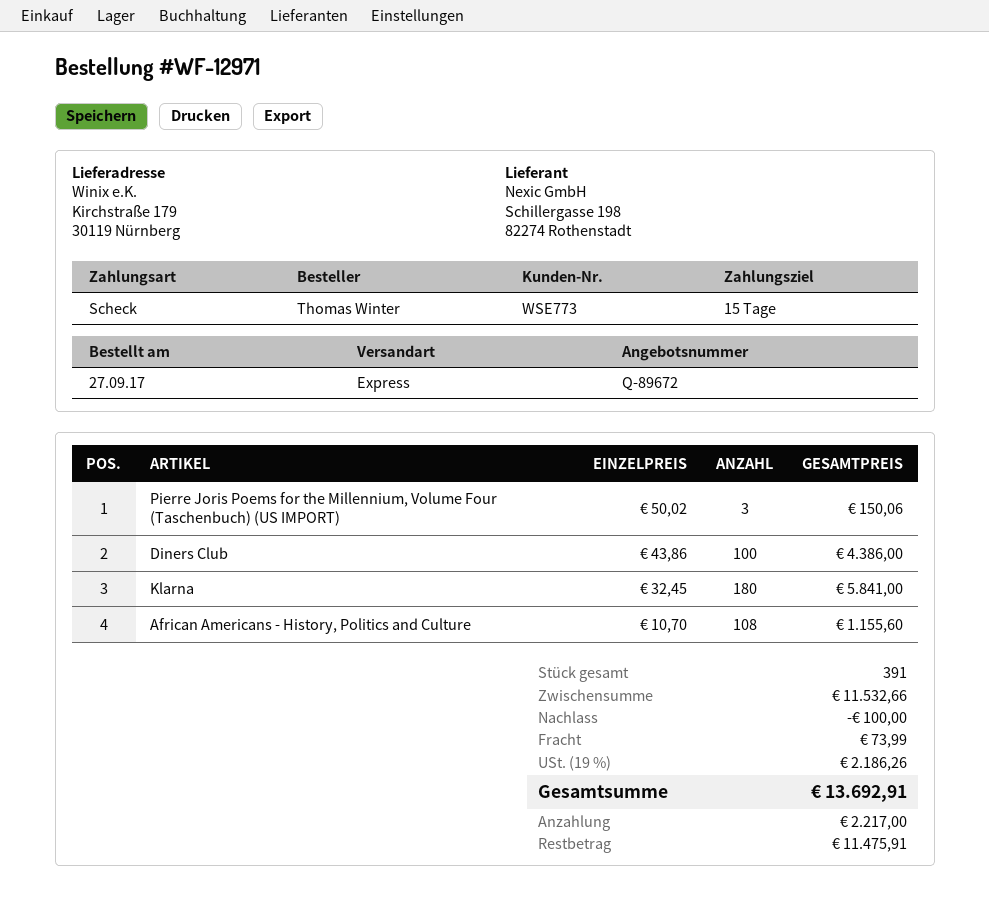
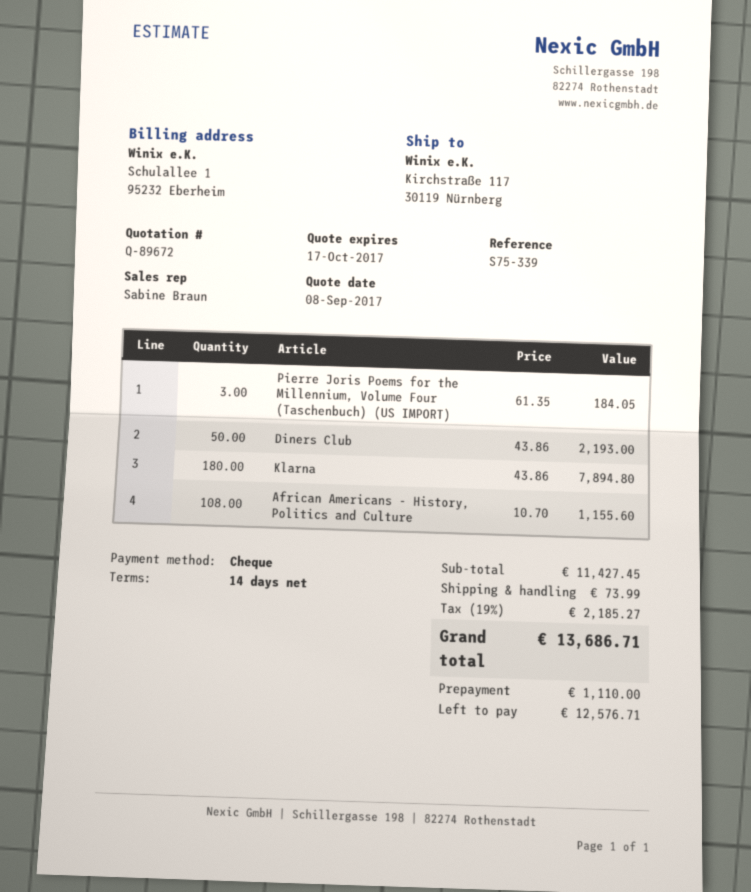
payment terms: 15 days -> 14 days
ship to: Kirchstraße 179, 30119 Nürnberg -> Kirchstraße 117, 30119 Nürnberg
Pierre Joris Poems for the Millennium, Volume Four (Taschenbuch) (US IMPORT): 3 x 50.02 = 150.06 -> 3 x 61.35 = 184.05
Diners Club: 100 x 43.86 = 4386.00 -> 50 x 43.86 = 2193.00
Klarna: 180 x 32.45 = 5841.00 -> 180 x 43.86 = 7894.80
subtotal: 11532.66 -> 11427.45
discount: 100.00 -> none
tax: 19% = 2186.26 -> 19% = 2185.27
total: 13692.91 -> 13686.71
deposit: 2217.00 -> 1110.00
balance: 11475.91 -> 12576.71

